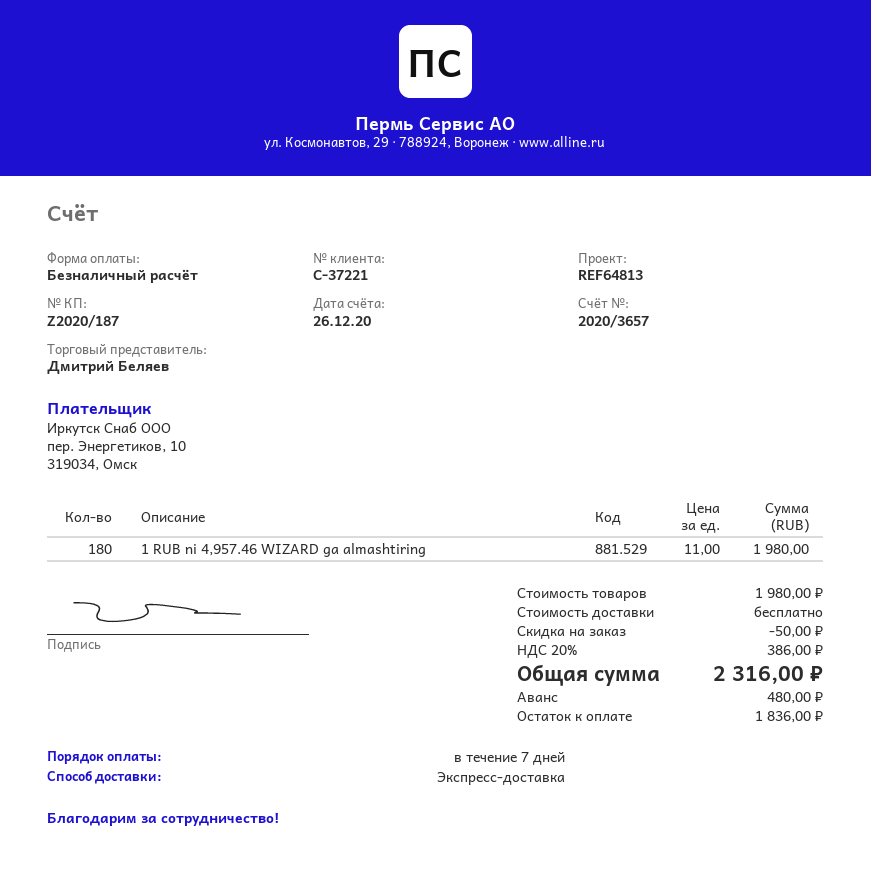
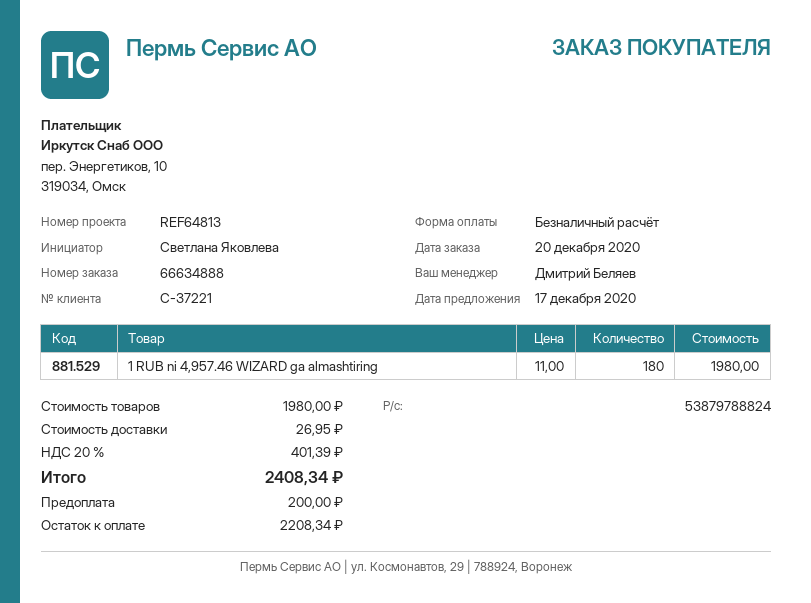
discount: 50.00 -> none
shipping: 0.00 -> 26.95
tax: 20% = 386.00 -> 20% = 401.39
total: 2316.00 -> 2408.34
deposit: 480.00 -> 200.00
balance: 1836.00 -> 2208.34

